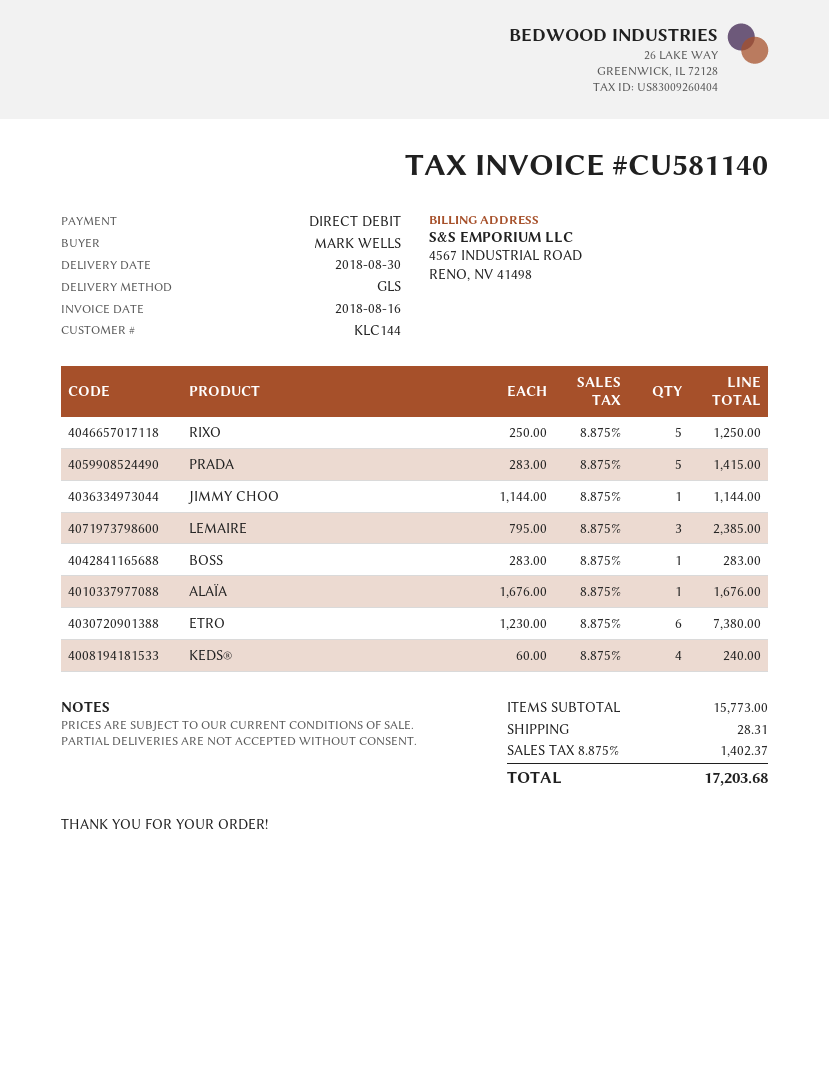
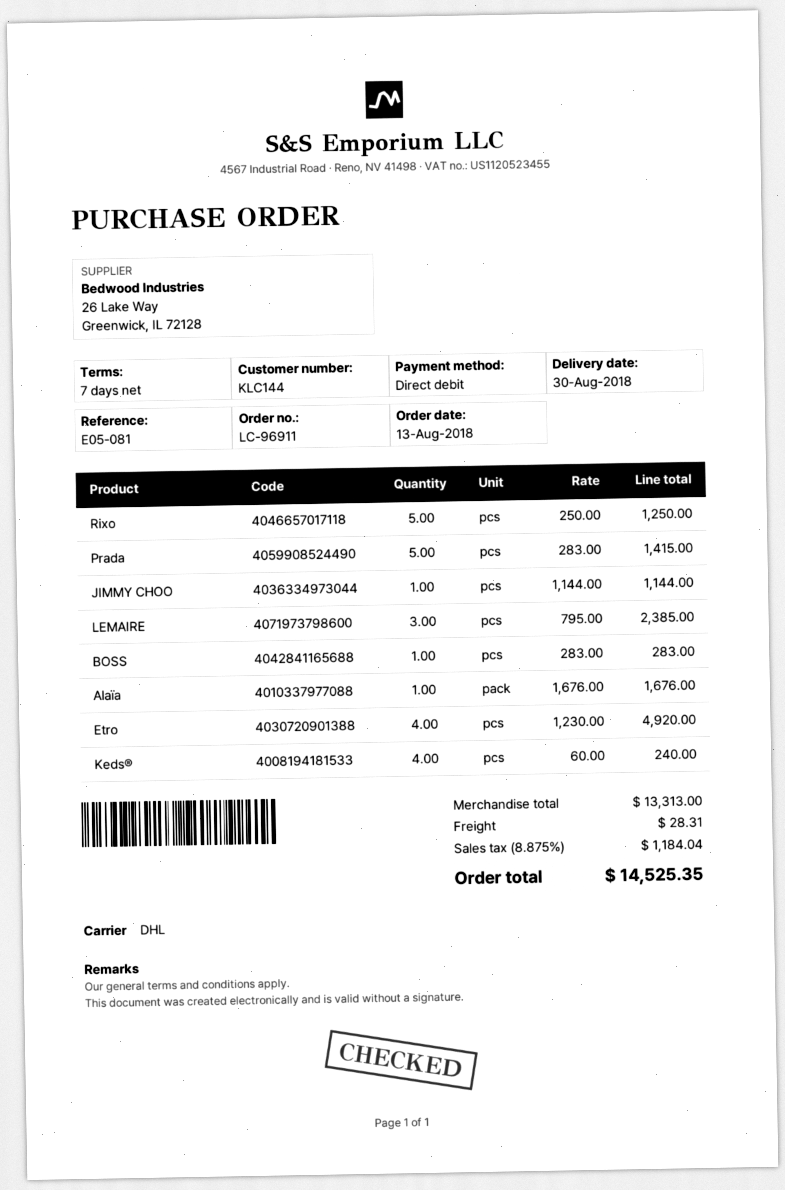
shipping method: GLS -> DHL
ETRO: 6 x 1230.00 = 7380.00 -> 4 x 1230.00 = 4920.00
subtotal: 15773.00 -> 13313.00
tax: 8.875% = 1402.37 -> 8.875% = 1184.04
total: 17203.68 -> 14525.35

